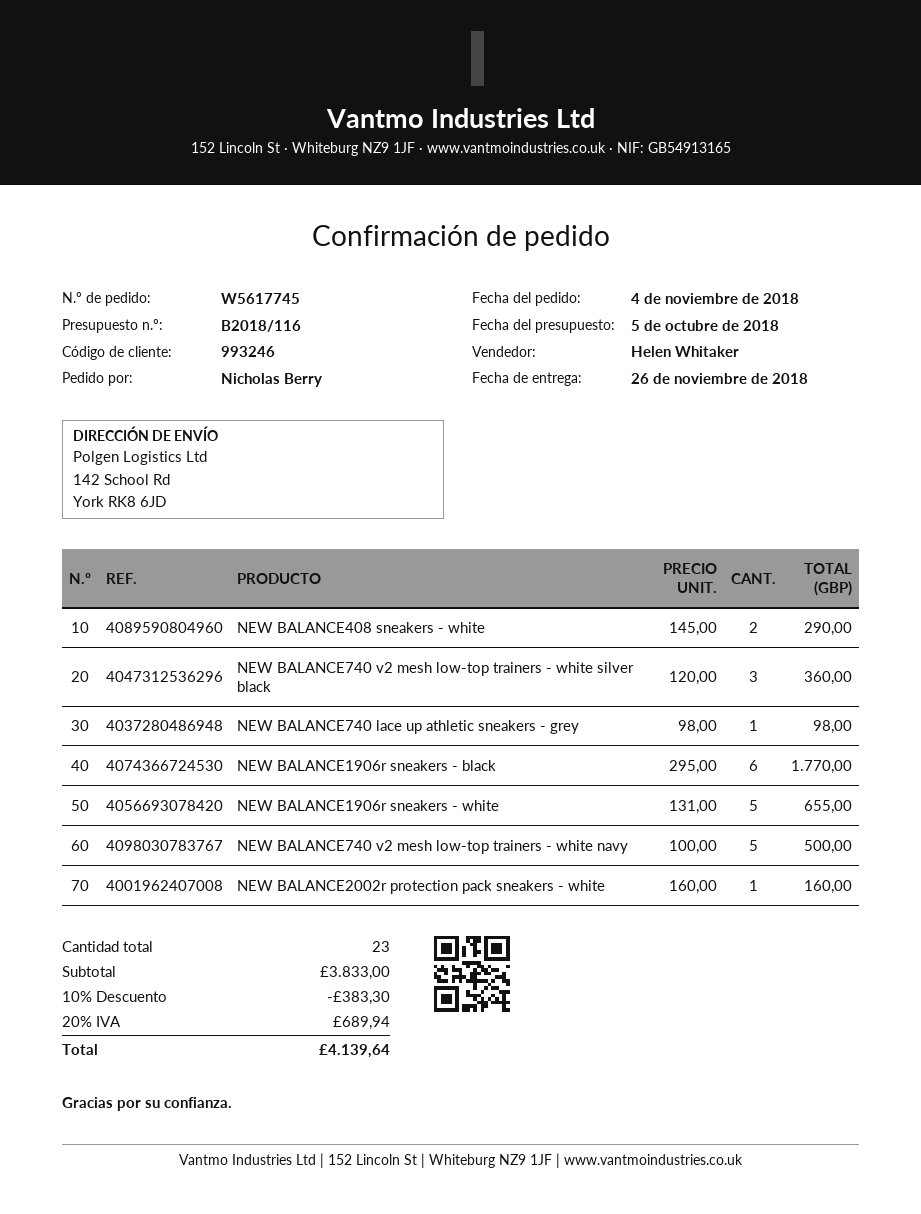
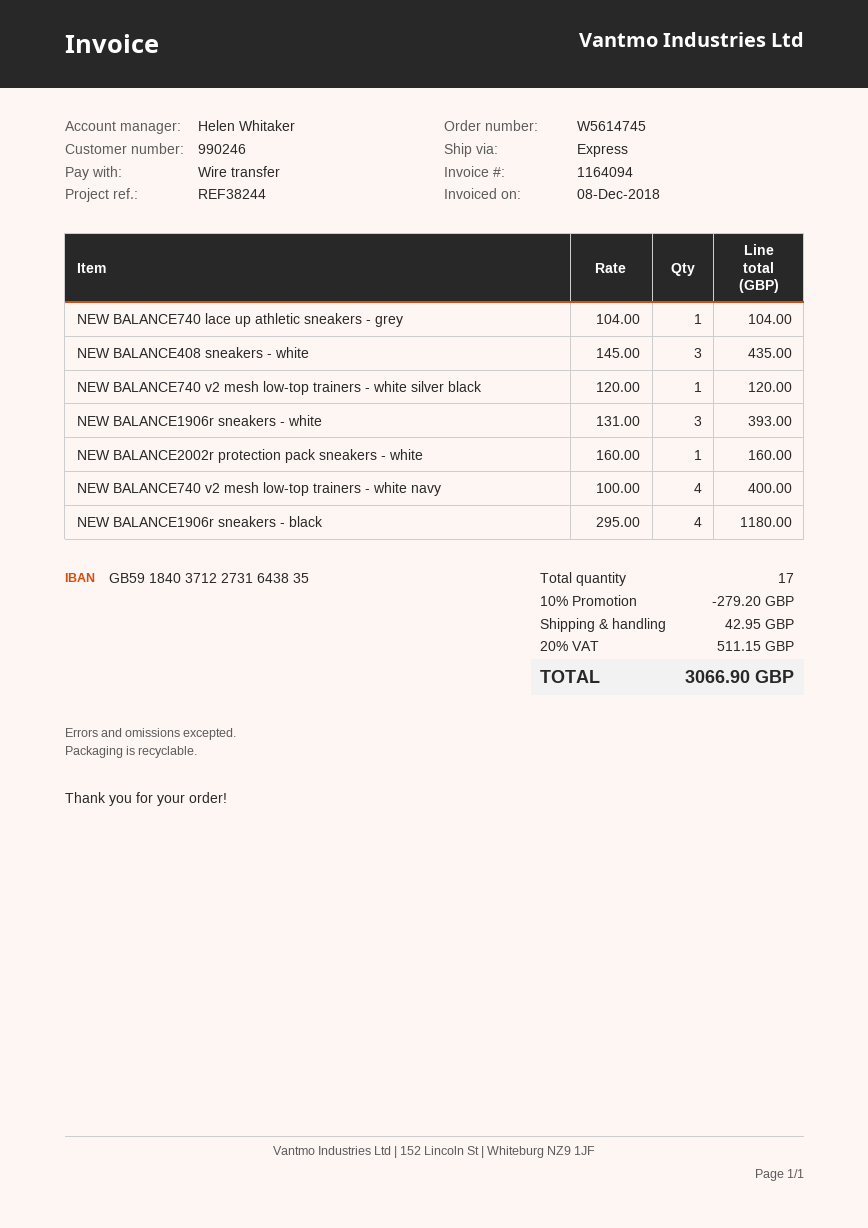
order number: W5617745 -> W5614745
customer number: 993246 -> 990246
NEW BALANCE408 sneakers - white: 2 x 145.00 = 290.00 -> 3 x 145.00 = 435.00
NEW BALANCE740 v2 mesh low-top trainers - white silver black: 3 x 120.00 = 360.00 -> 1 x 120.00 = 120.00
NEW BALANCE740 lace up athletic sneakers - grey: 1 x 98.00 = 98.00 -> 1 x 104.00 = 104.00
NEW BALANCE1906r sneakers - black: 6 x 295.00 = 1770.00 -> 4 x 295.00 = 1180.00
NEW BALANCE1906r sneakers - white: 5 x 131.00 = 655.00 -> 3 x 131.00 = 393.00
NEW BALANCE740 v2 mesh low-top trainers - white navy: 5 x 100.00 = 500.00 -> 4 x 100.00 = 400.00
total quantity: 23 -> 17
discount: 10% = 383.30 -> 10% = 279.20
shipping: none -> 42.95
tax: 20% = 689.94 -> 20% = 511.15
total: 4139.64 -> 3066.90

